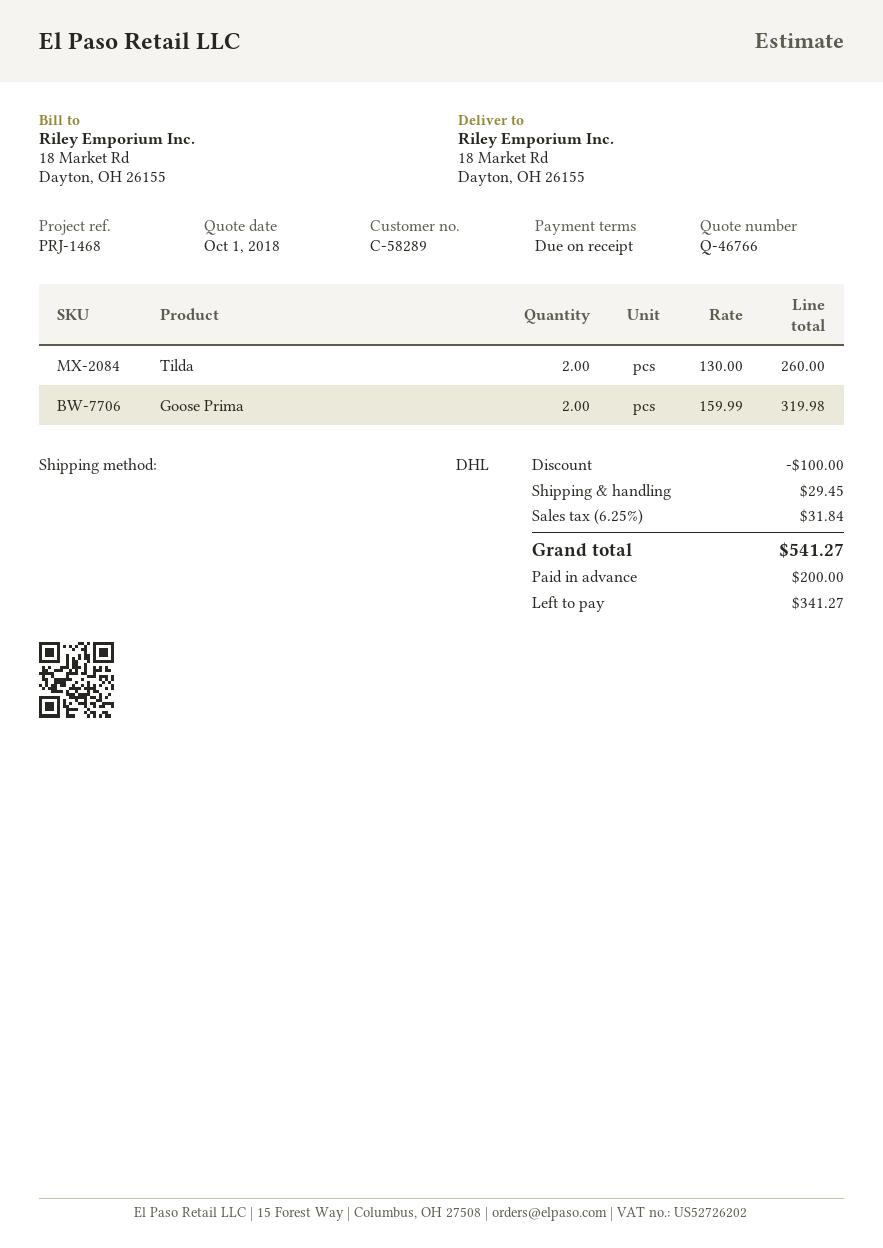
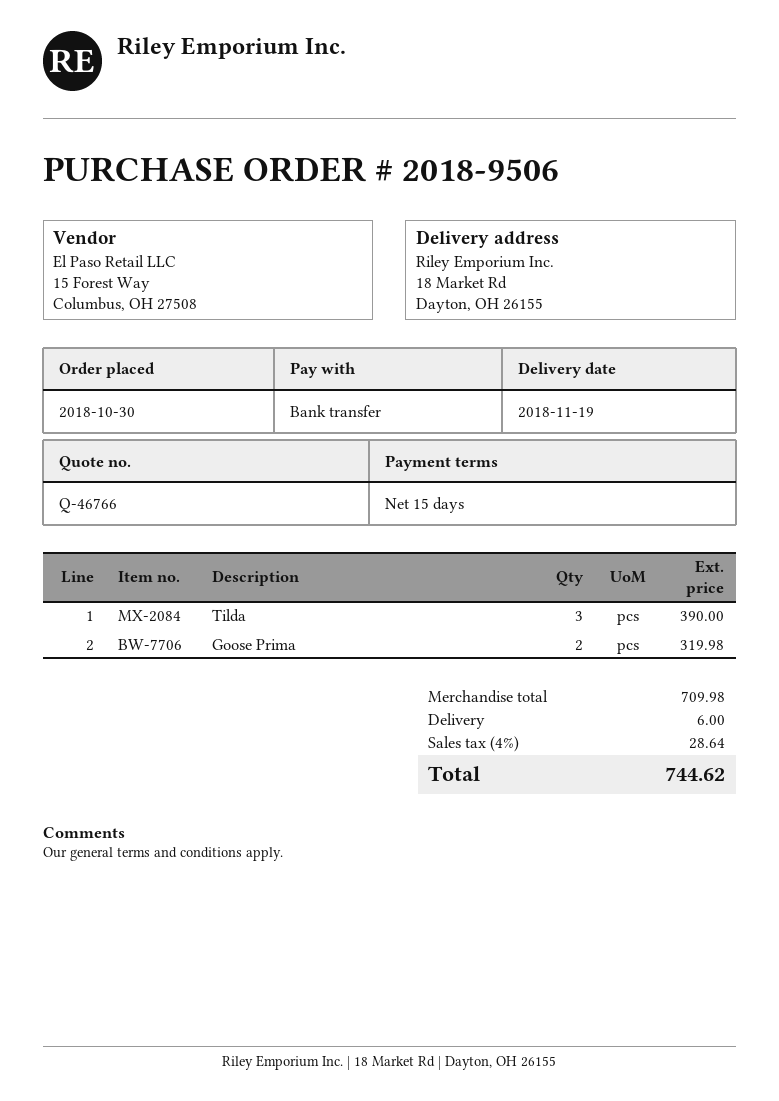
payment terms: on receipt -> 15 days
Tilda: 2 for 260.00 -> 3 for 390.00
discount: 100.00 -> none
shipping: 29.45 -> 6.00
tax: 6.25% = 31.84 -> 4% = 28.64
total: 541.27 -> 744.62

